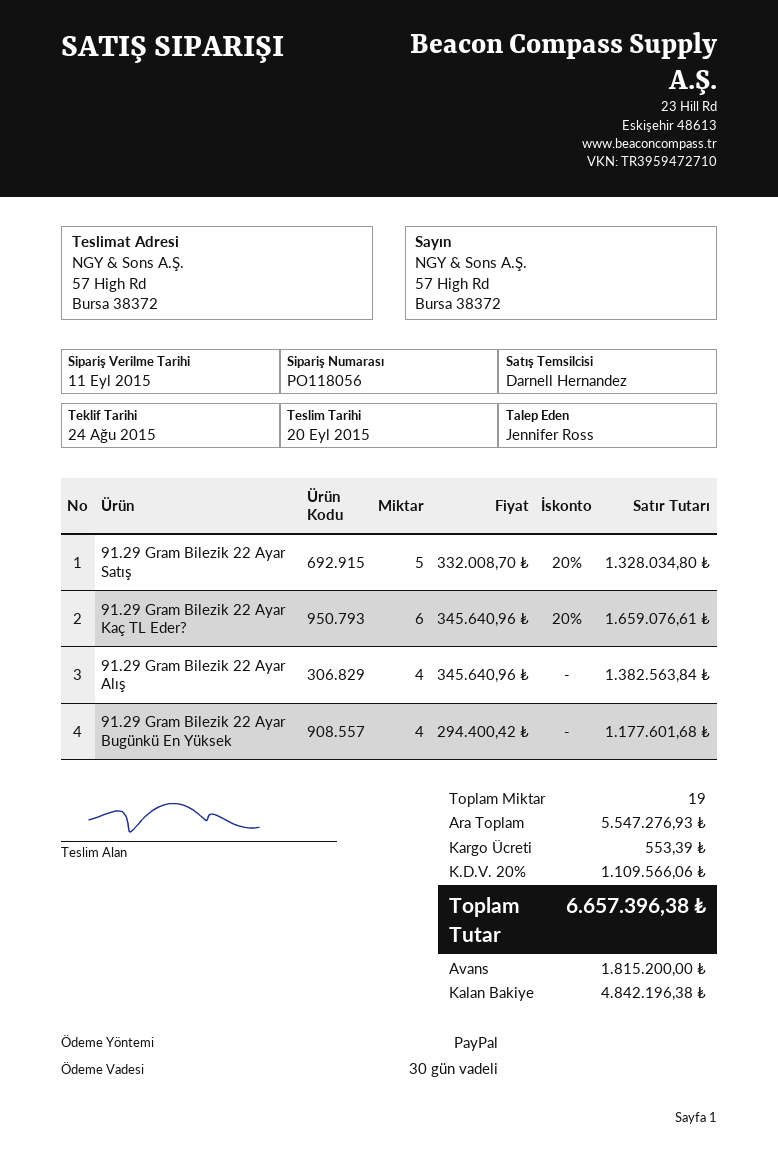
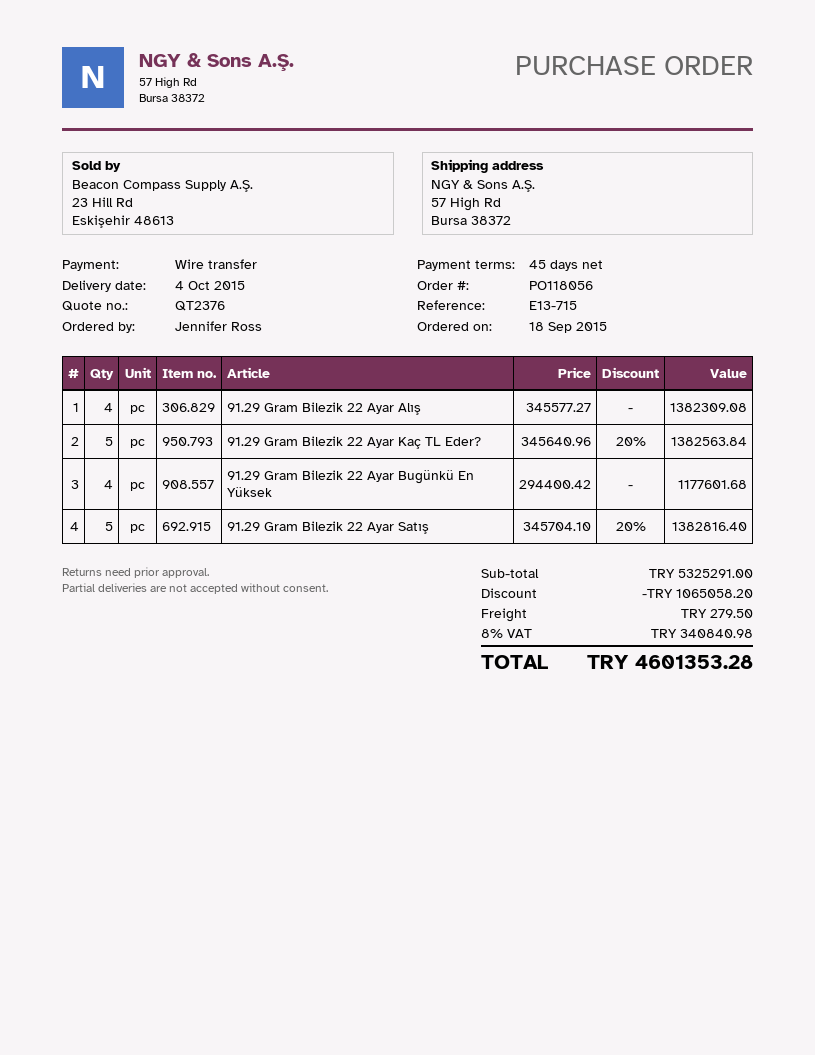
order date: 2015-09-11 -> 2015-09-18
delivery date: 2015-09-20 -> 2015-10-04
payment terms: 30 days -> 45 days
payment method: PayPal -> bank transfer
91.29 Gram Bilezik 22 Ayar Satış: 5 x 332008.70 - 20% = 1328034.80 -> 5 x 345704.10 - 20% = 1382816.40
91.29 Gram Bilezik 22 Ayar Kaç TL Eder?: 6 x 345640.96 - 20% = 1659076.61 -> 5 x 345640.96 - 20% = 1382563.84
91.29 Gram Bilezik 22 Ayar Alış: 4 x 345640.96 = 1382563.84 -> 4 x 345577.27 = 1382309.08
subtotal: 5547276.93 -> 5325291.00
discount: none -> 1065058.20
shipping: 553.39 -> 279.50
tax: 20% = 1109566.06 -> 8% = 340840.98
total: 6657396.38 -> 4601353.28

